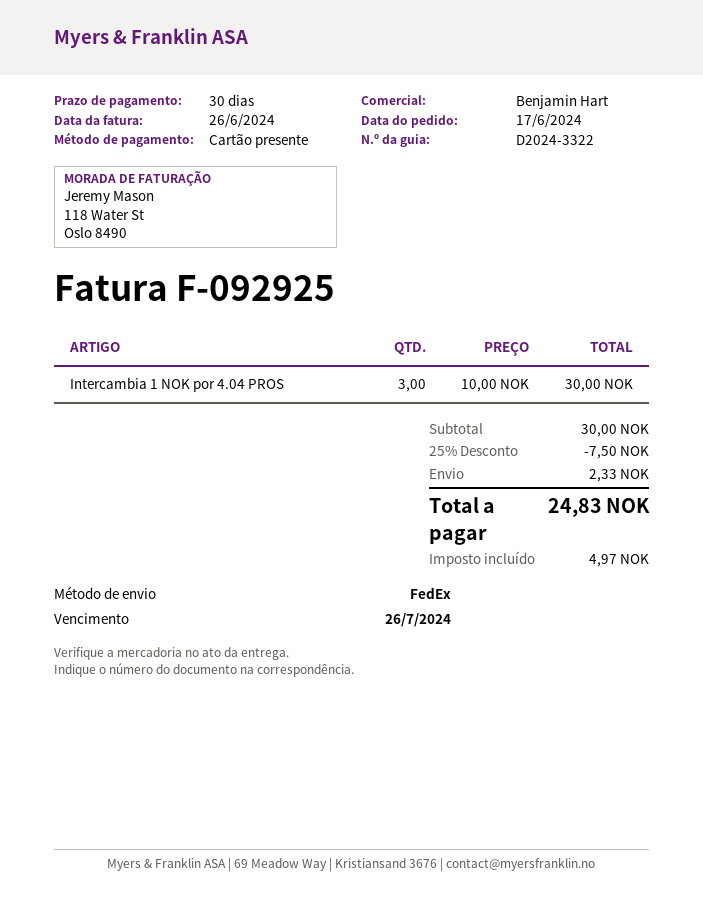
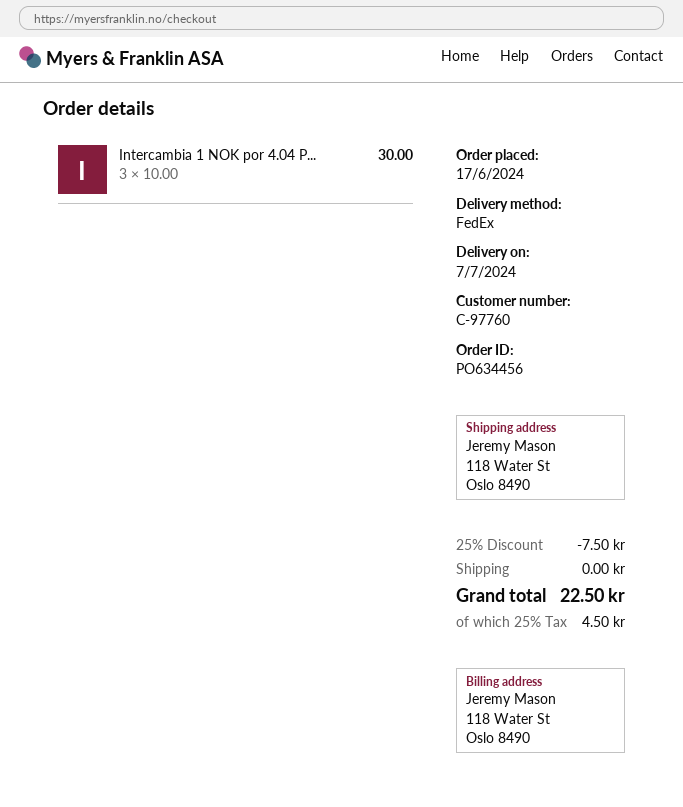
shipping: 2.33 -> 0.00
tax: 4.97 -> 4.50
total: 24.83 -> 22.50

